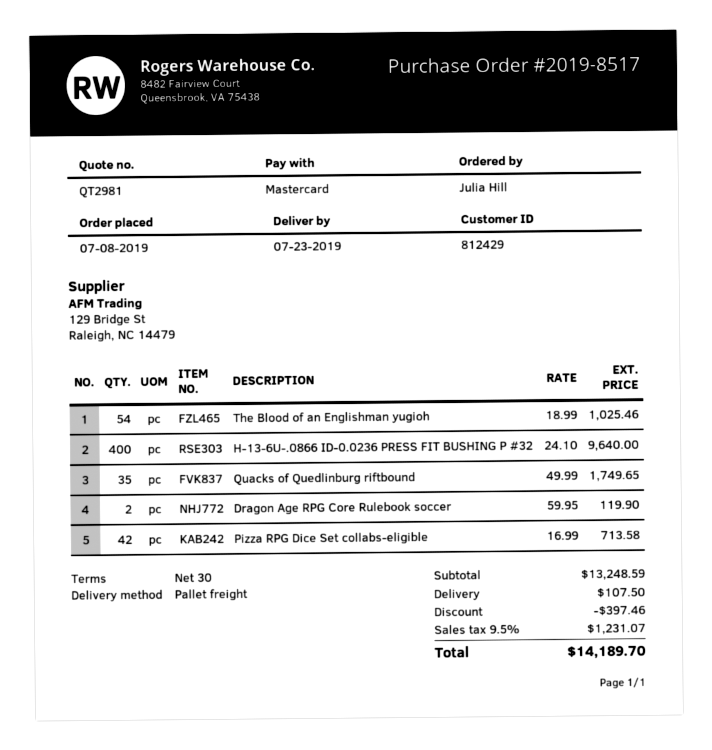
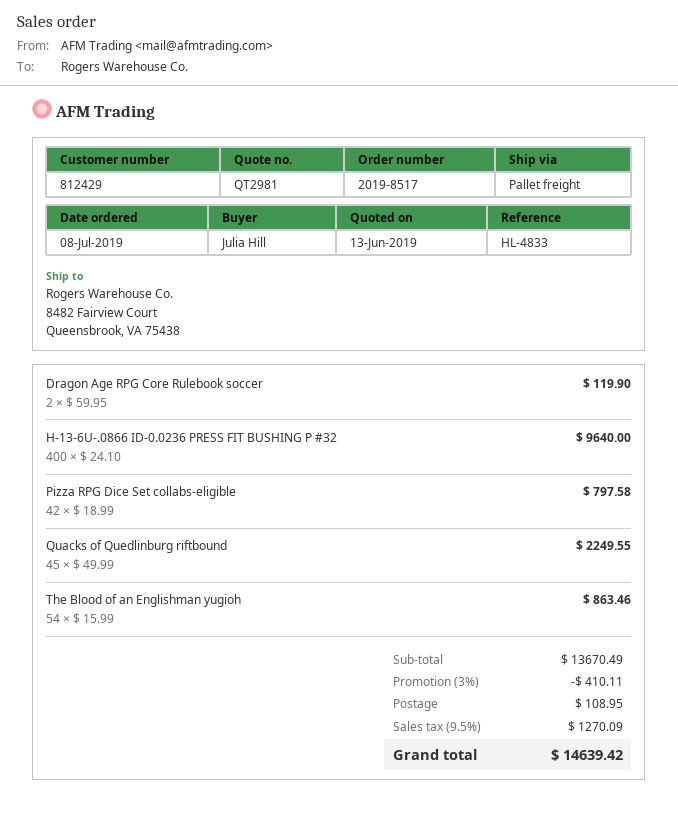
The Blood of an Englishman yugioh: 54 x 18.99 = 1025.46 -> 54 x 15.99 = 863.46
Quacks of Quedlinburg riftbound: 35 x 49.99 = 1749.65 -> 45 x 49.99 = 2249.55
Pizza RPG Dice Set collabs-eligible: 42 x 16.99 = 713.58 -> 42 x 18.99 = 797.58
subtotal: 13248.59 -> 13670.49
discount: 397.46 -> 410.11
shipping: 107.50 -> 108.95
tax: 9.5% = 1231.07 -> 9.5% = 1270.09
total: 14189.70 -> 14639.42

